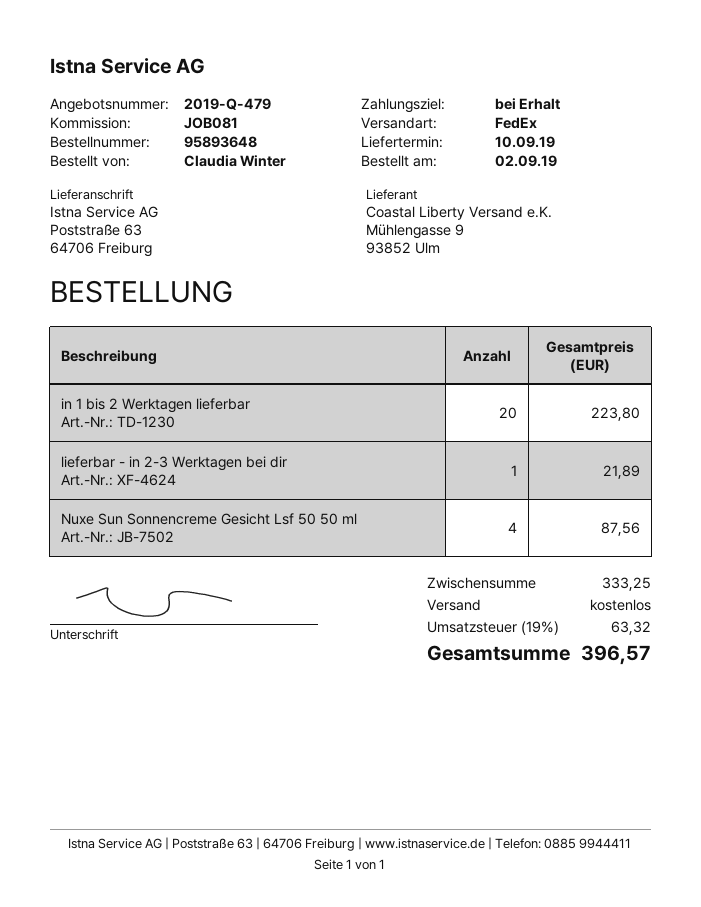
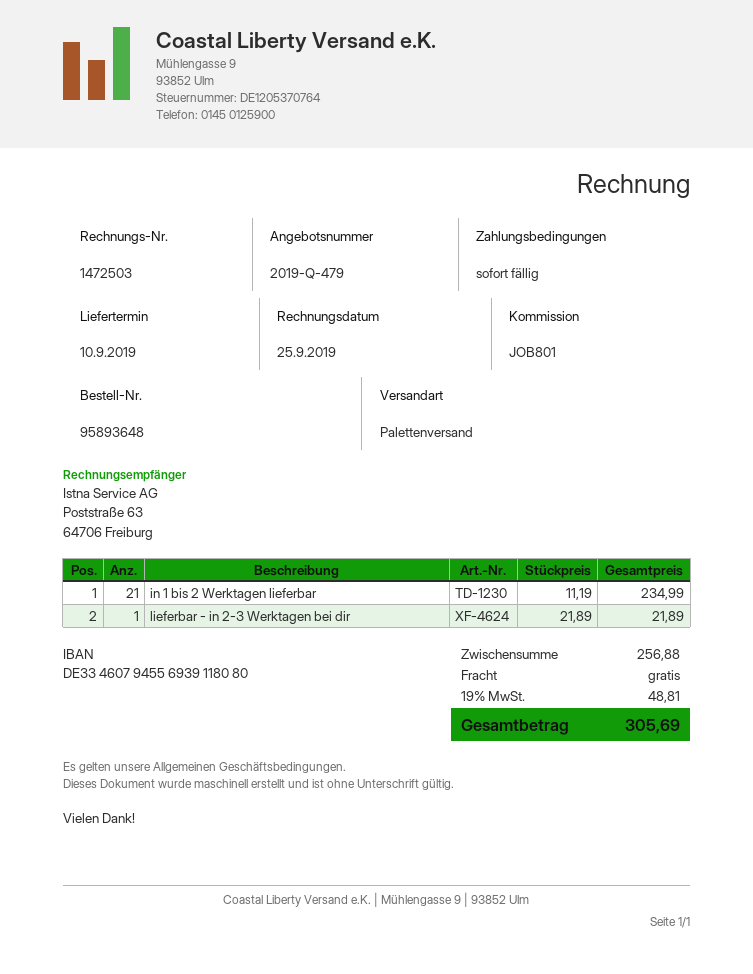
reference: JOB081 -> JOB801
shipping method: FedEx -> pallet freight
in 1 bis 2 Werktagen lieferbar: 20 for 223.80 -> 21 for 234.99
Nuxe Sun Sonnencreme Gesicht Lsf 50 50 ml: 4 for 87.56 -> none
subtotal: 333.25 -> 256.88
tax: 19% = 63.32 -> 19% = 48.81
total: 396.57 -> 305.69

